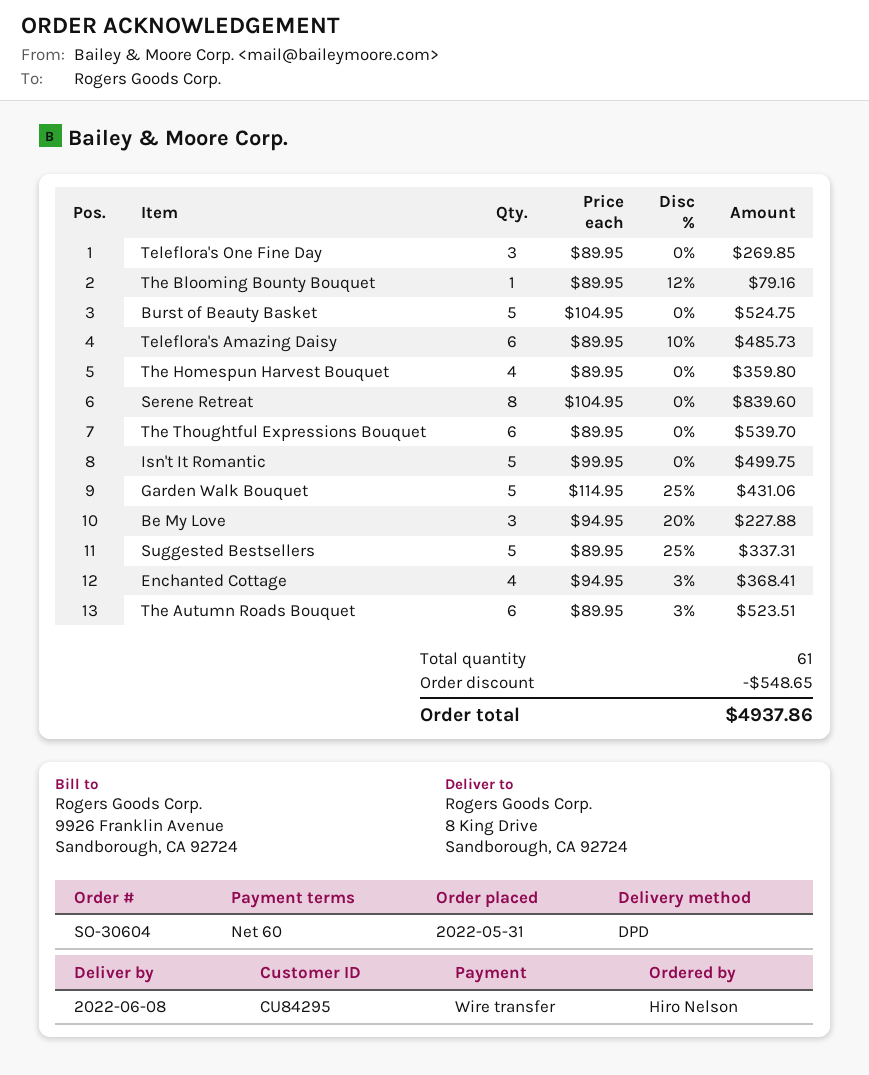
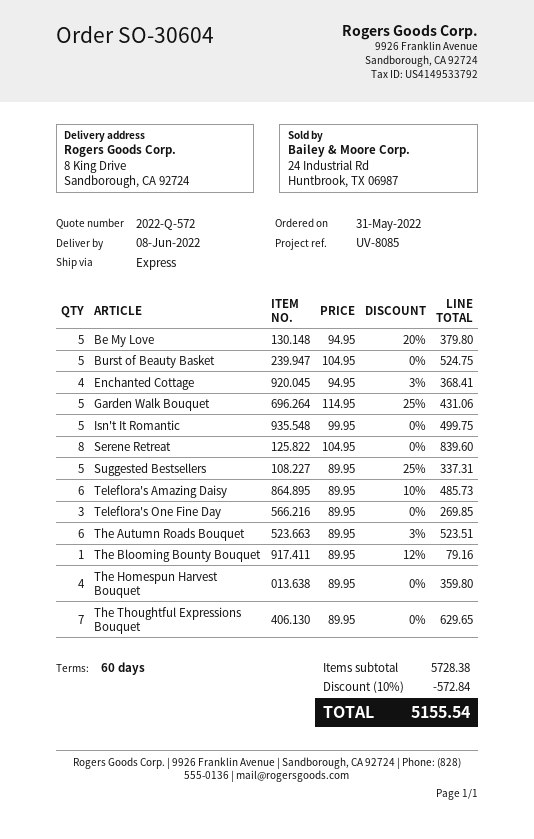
shipping method: DPD -> express
The Thoughtful Expressions Bouquet: 6 x 89.95 = 539.70 -> 7 x 89.95 = 629.65
Be My Love: 3 x 94.95 - 20% = 227.88 -> 5 x 94.95 - 20% = 379.80
discount: 548.65 -> 572.84
total: 4937.86 -> 5155.54

